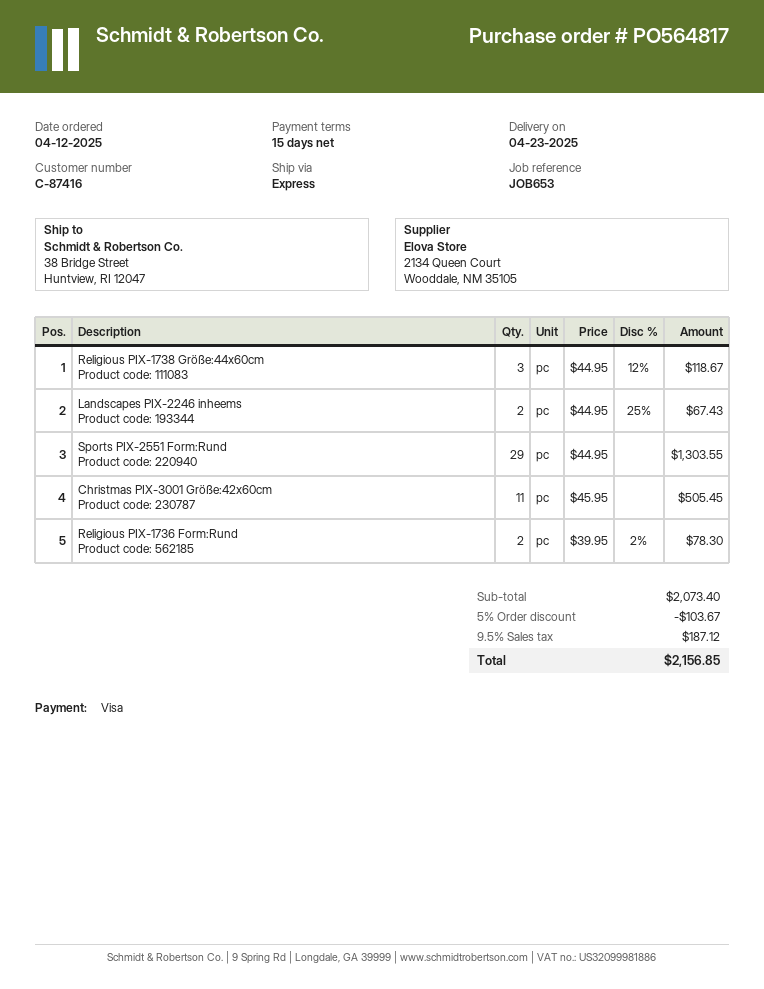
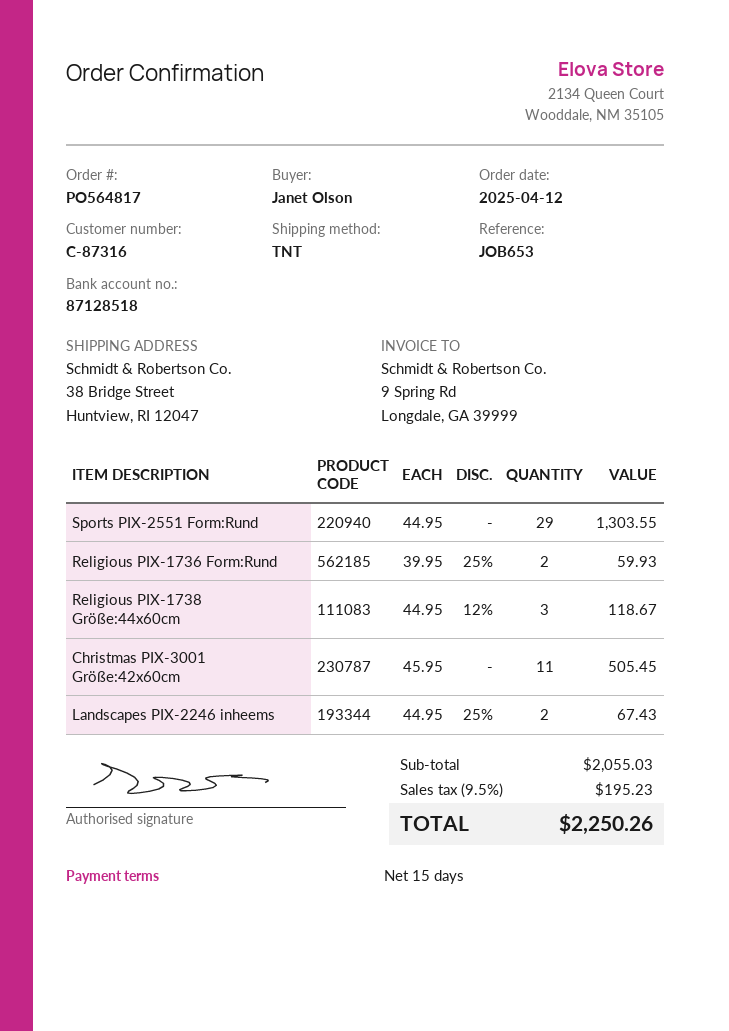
customer number: C-87416 -> C-87316
shipping method: express -> TNT
Religious PIX-1736 Form:Rund: 2 x 39.95 - 2% = 78.30 -> 2 x 39.95 - 25% = 59.93
subtotal: 2073.40 -> 2055.03
discount: 5% = 103.67 -> none
tax: 9.5% = 187.12 -> 9.5% = 195.23
total: 2156.85 -> 2250.26

